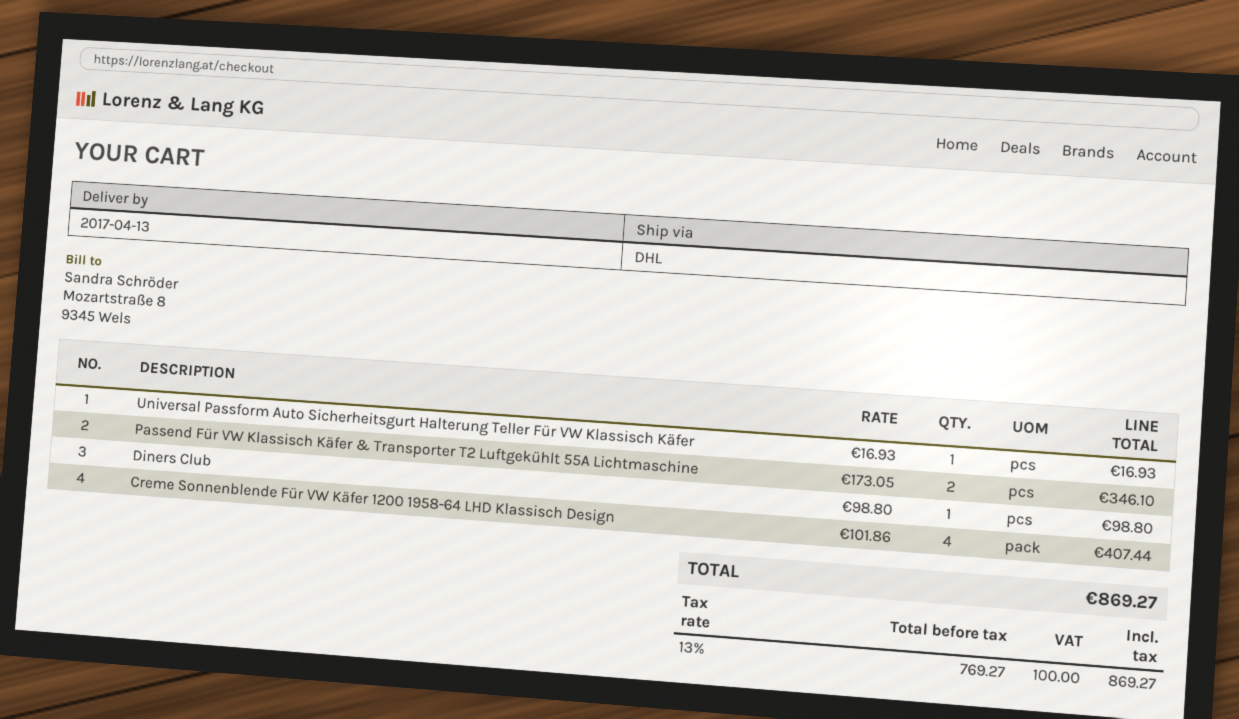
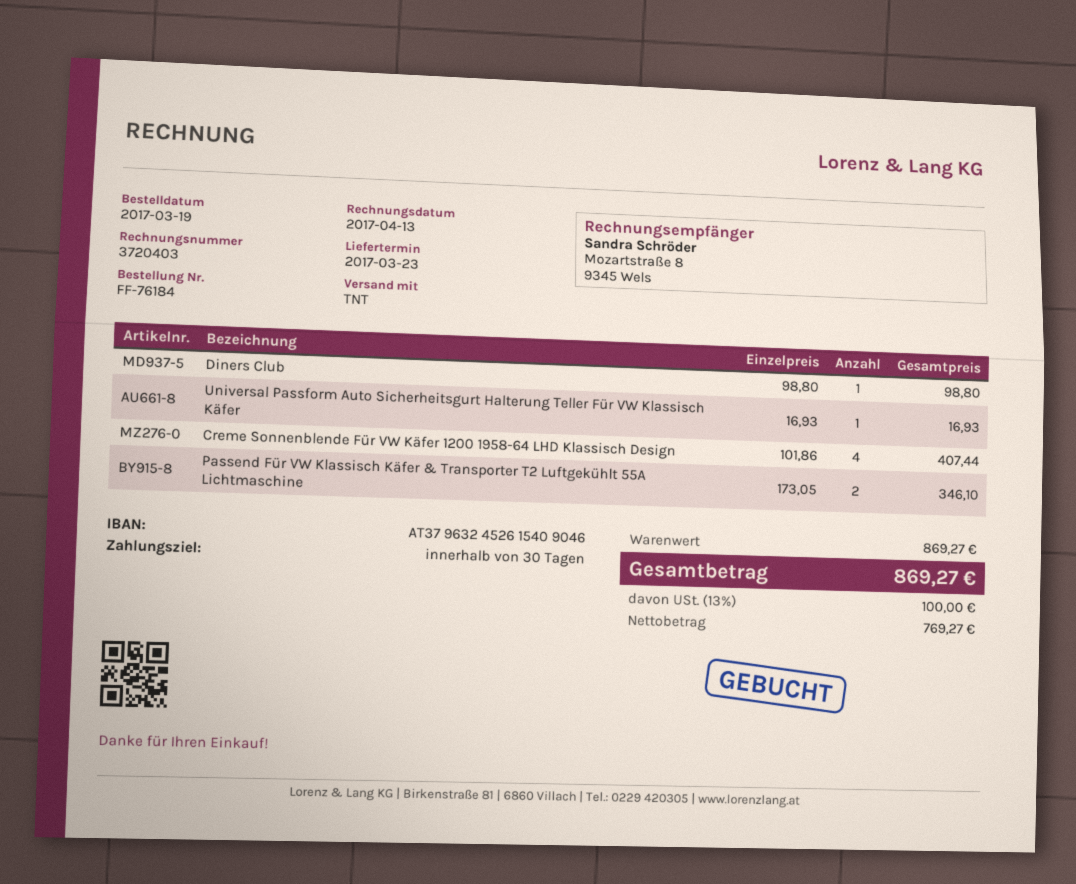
delivery date: 2017-04-13 -> 2017-03-23
shipping method: DHL -> TNT

